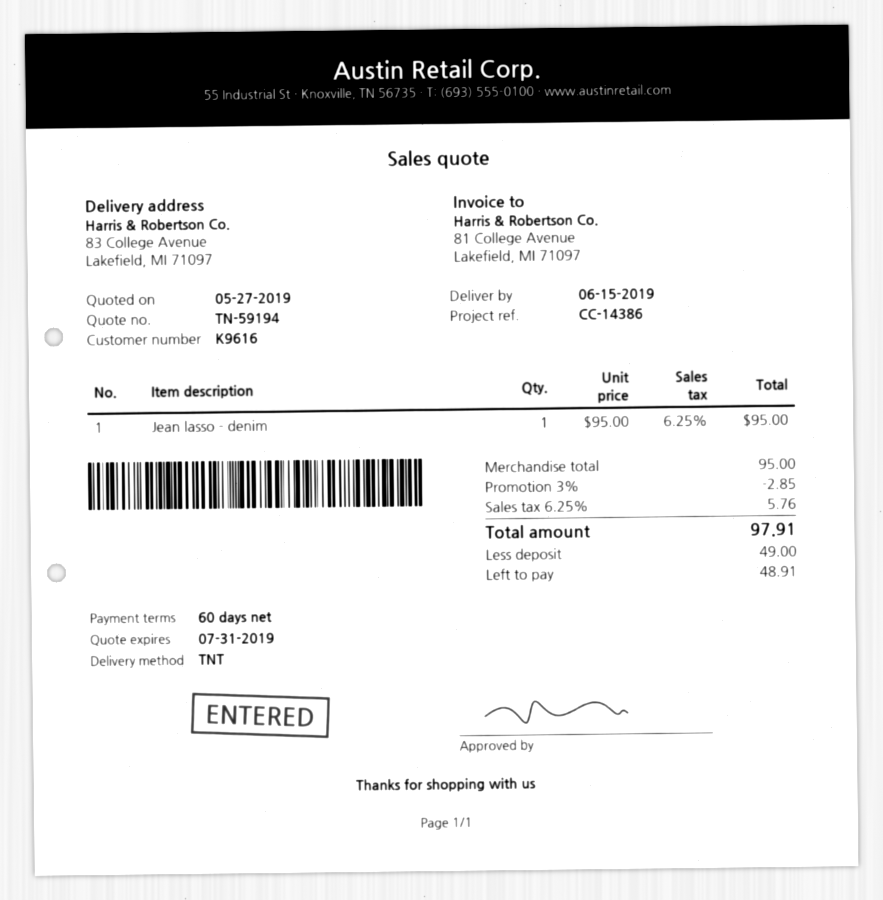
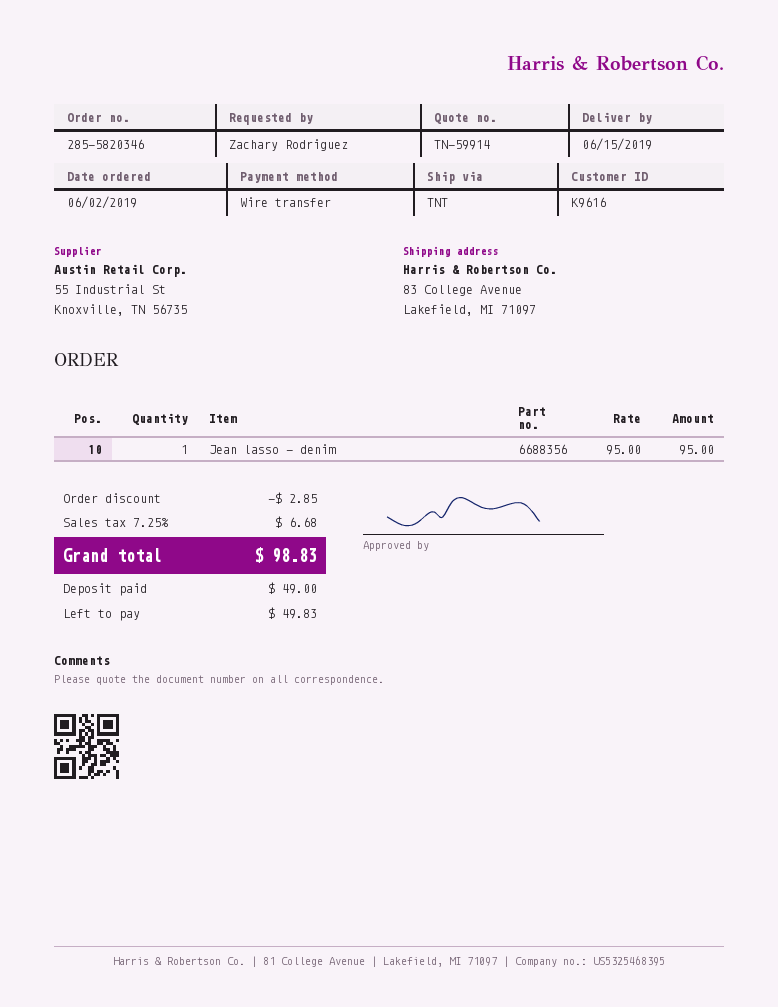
quote number: TN-59194 -> TN-59914
tax: 6.25% = 5.76 -> 7.25% = 6.68
total: 97.91 -> 98.83
balance: 48.91 -> 49.83

